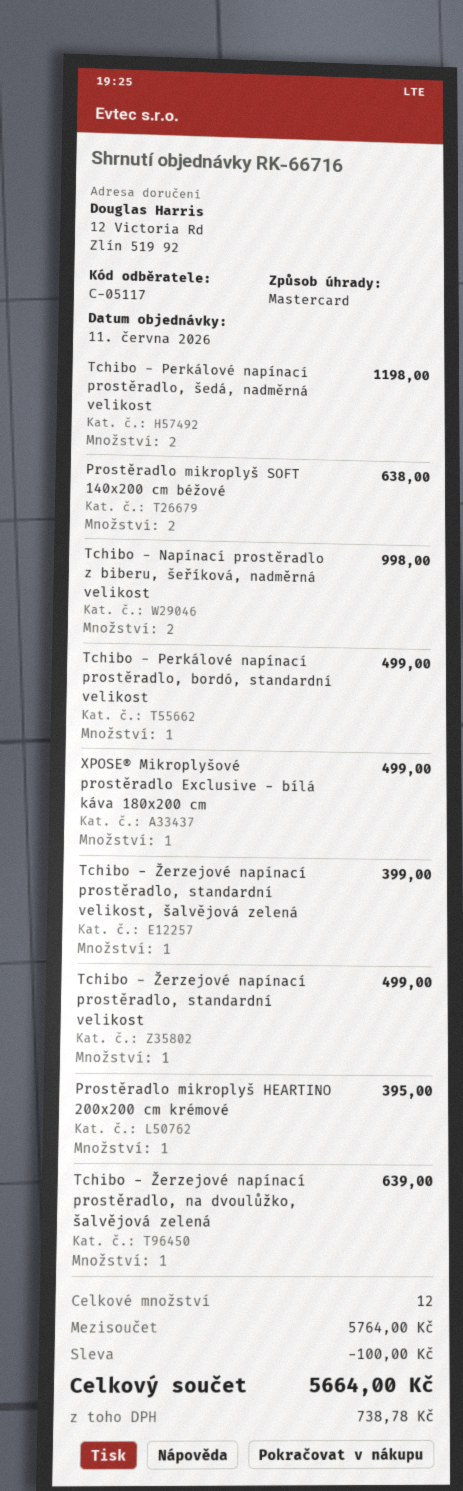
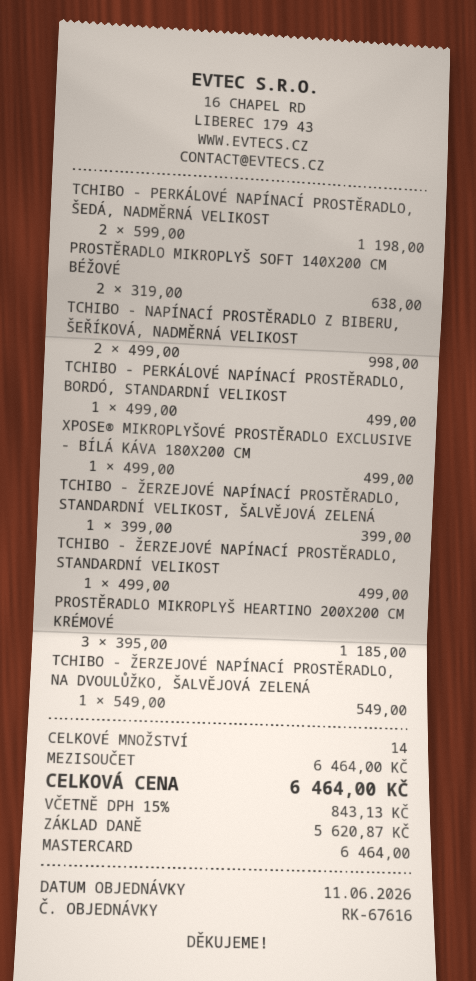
order number: RK-66716 -> RK-67616
Prostěradlo mikroplyš HEARTINO 200x200 cm krémové: 1 for 395.00 -> 3 for 1185.00
Tchibo - Žerzejové napínací prostěradlo, na dvoulůžko, šalvějová zelená: 1 for 639.00 -> 1 for 549.00
total quantity: 12 -> 14
subtotal: 5764.00 -> 6464.00
discount: 100.00 -> none
tax: 738.78 -> 843.13
total: 5664.00 -> 6464.00

